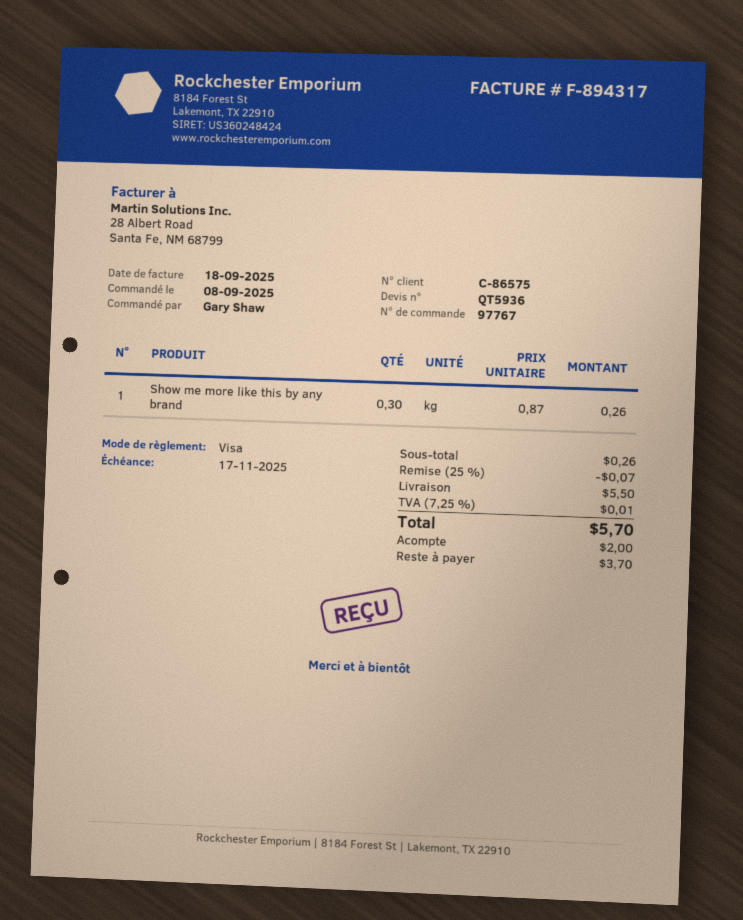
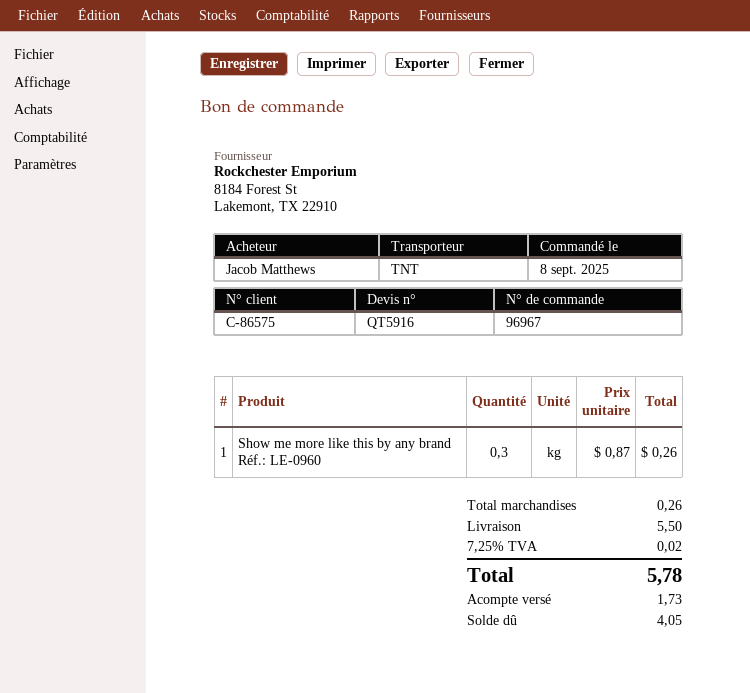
quote number: QT5936 -> QT5916
order number: 97767 -> 96967
ordered by: Gary Shaw -> Jacob Matthews
discount: 25% = 0.07 -> none
tax: 7.25% = 0.01 -> 7.25% = 0.02
total: 5.70 -> 5.78
deposit: 2.00 -> 1.73
balance: 3.70 -> 4.05

